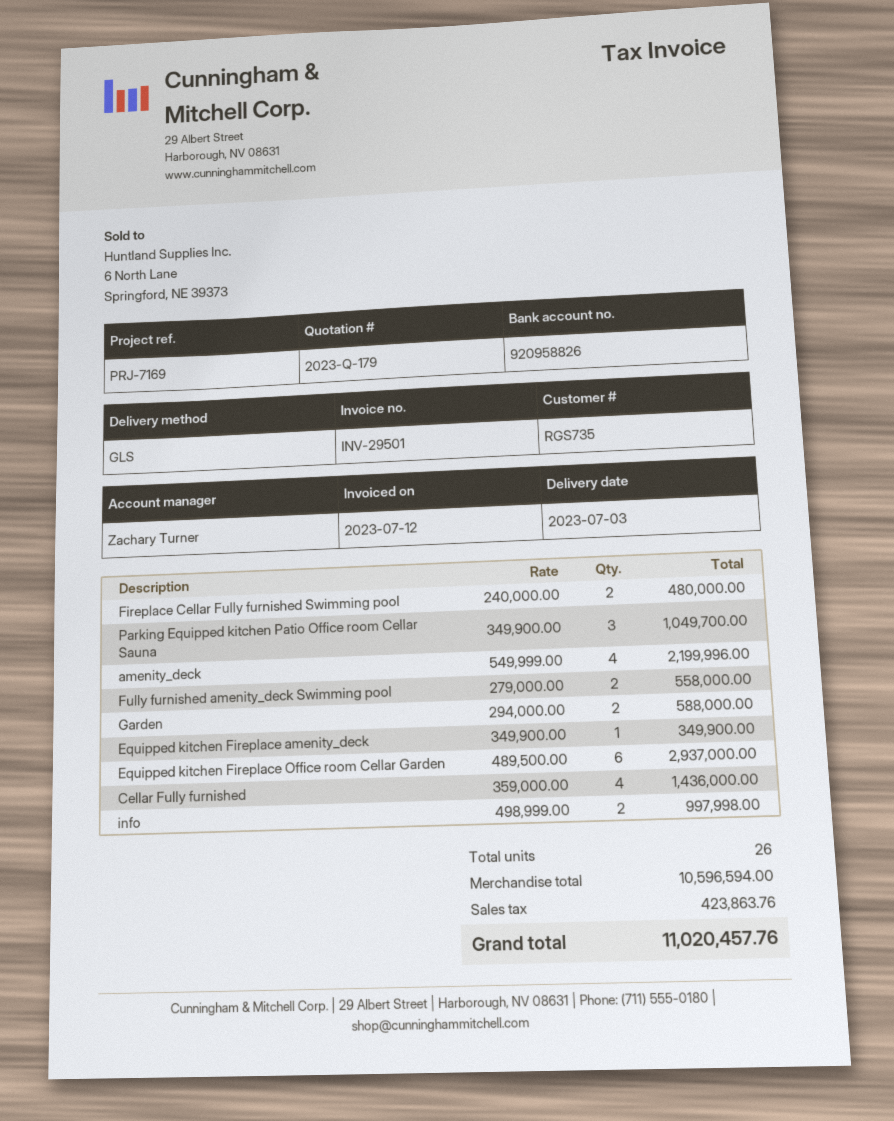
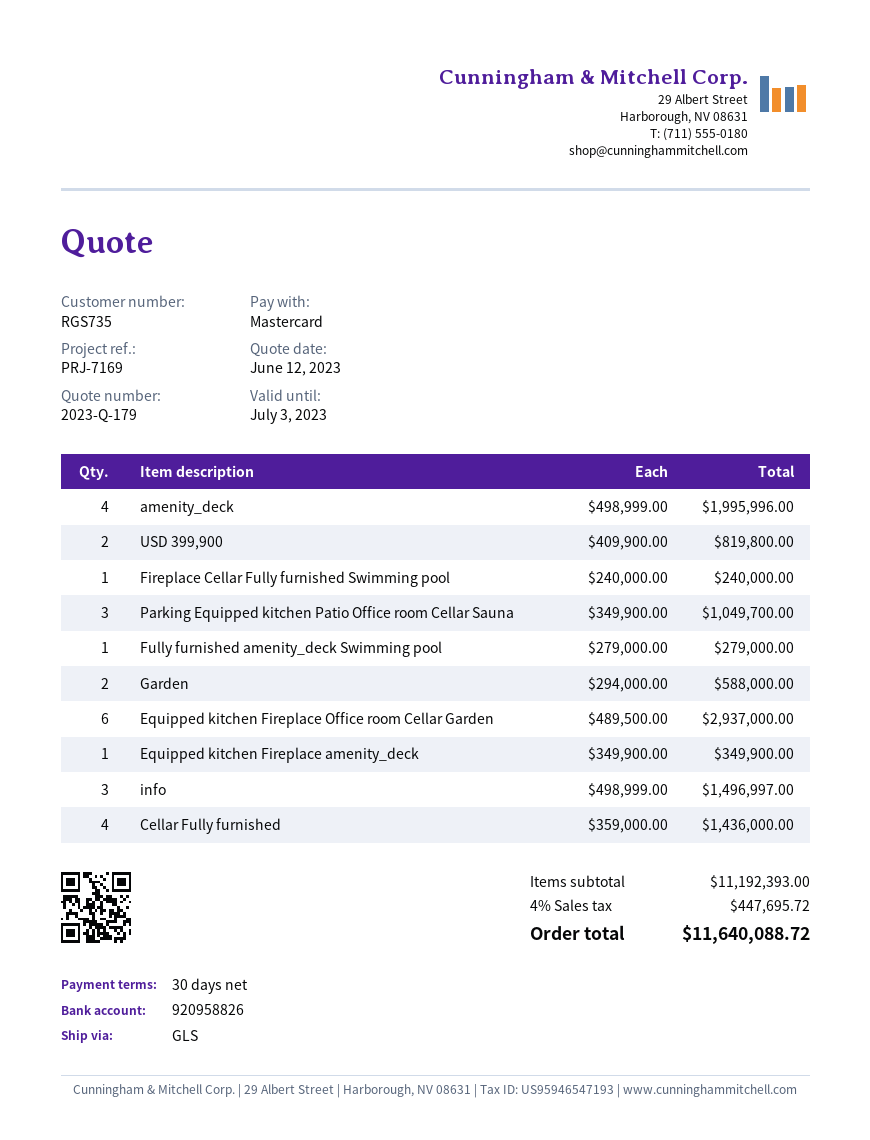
Fireplace Cellar Fully furnished Swimming pool: 2 x 240000.00 = 480000.00 -> 1 x 240000.00 = 240000.00
amenity_deck: 4 x 549999.00 = 2199996.00 -> 4 x 498999.00 = 1995996.00
Fully furnished amenity_deck Swimming pool: 2 x 279000.00 = 558000.00 -> 1 x 279000.00 = 279000.00
info: 2 x 498999.00 = 997998.00 -> 3 x 498999.00 = 1496997.00
USD 399,900: none -> 2 x 409900.00 = 819800.00
subtotal: 10596594.00 -> 11192393.00
tax: 423863.76 -> 447695.72
total: 11020457.76 -> 11640088.72

